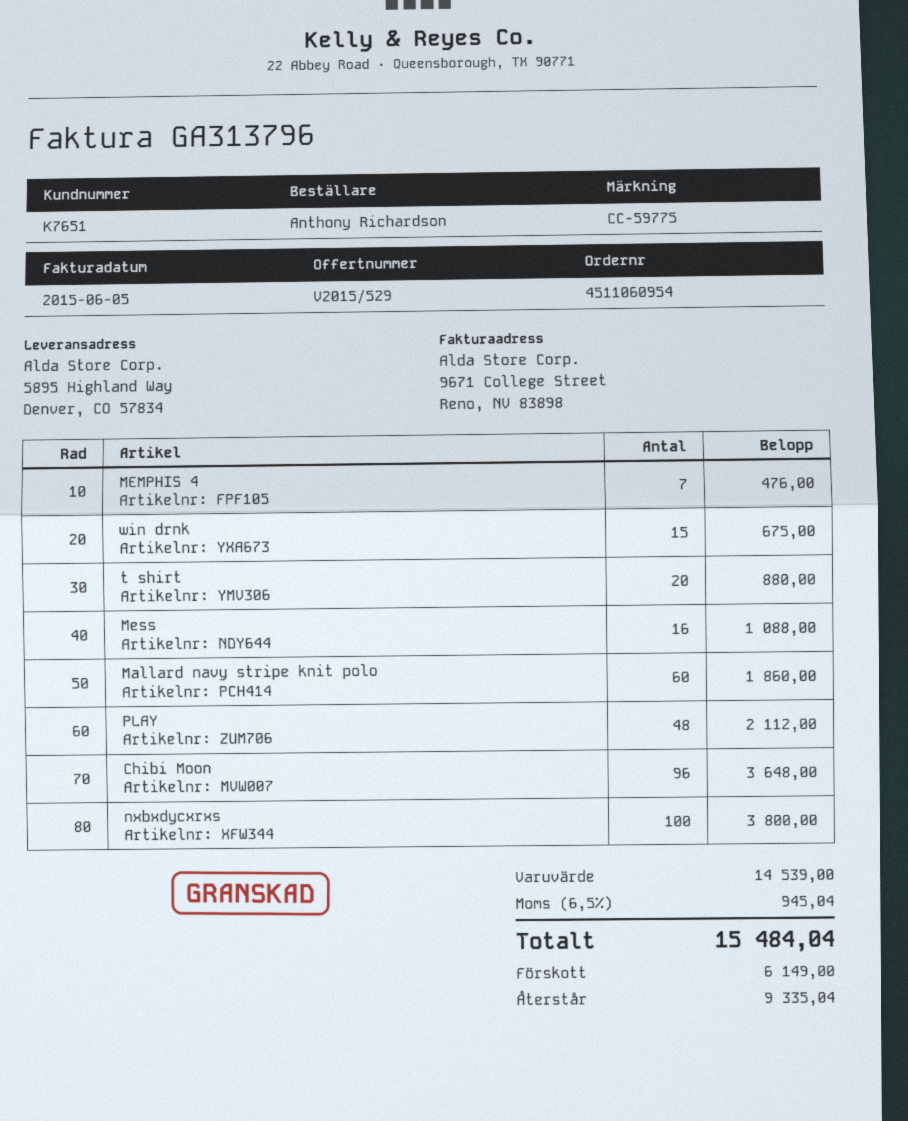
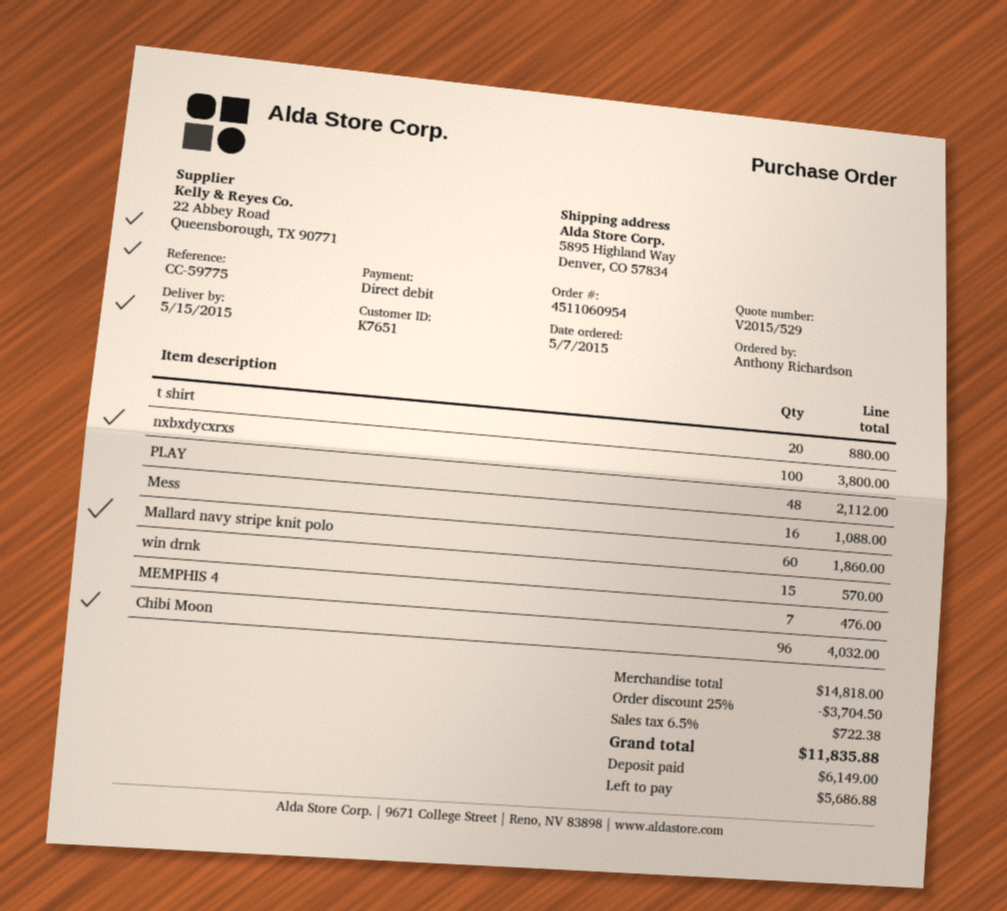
win drnk: 15 for 675.00 -> 15 for 570.00
Chibi Moon: 96 for 3648.00 -> 96 for 4032.00
subtotal: 14539.00 -> 14818.00
discount: none -> 25% = 3704.50
tax: 6.5% = 945.04 -> 6.5% = 722.38
total: 15484.04 -> 11835.88
balance: 9335.04 -> 5686.88

